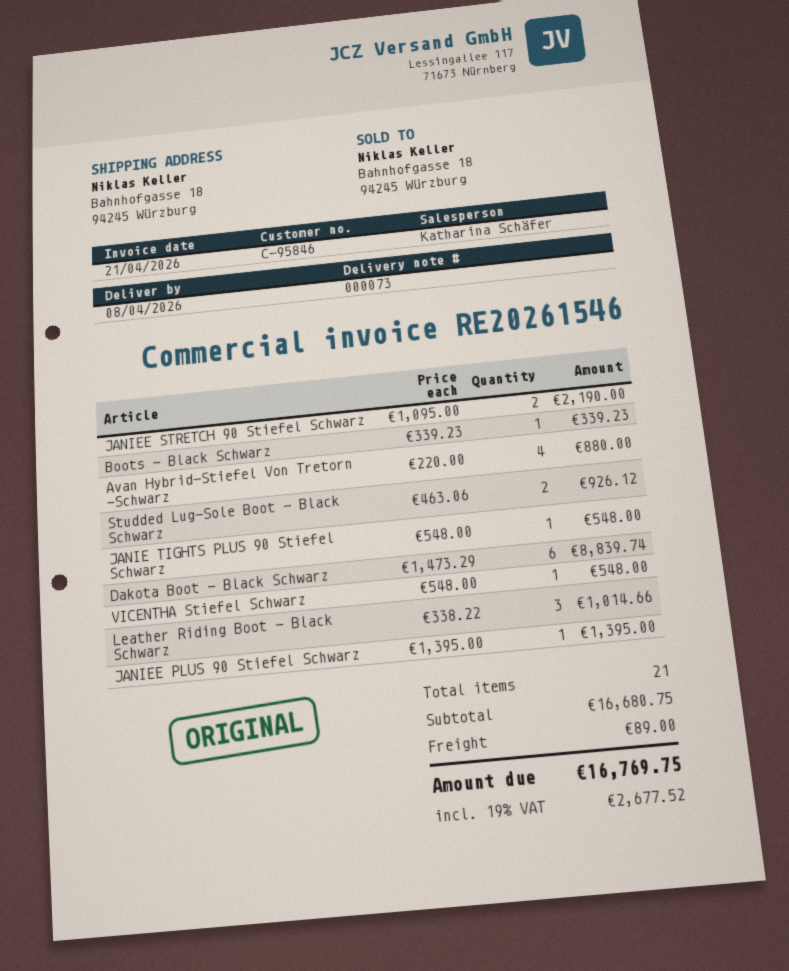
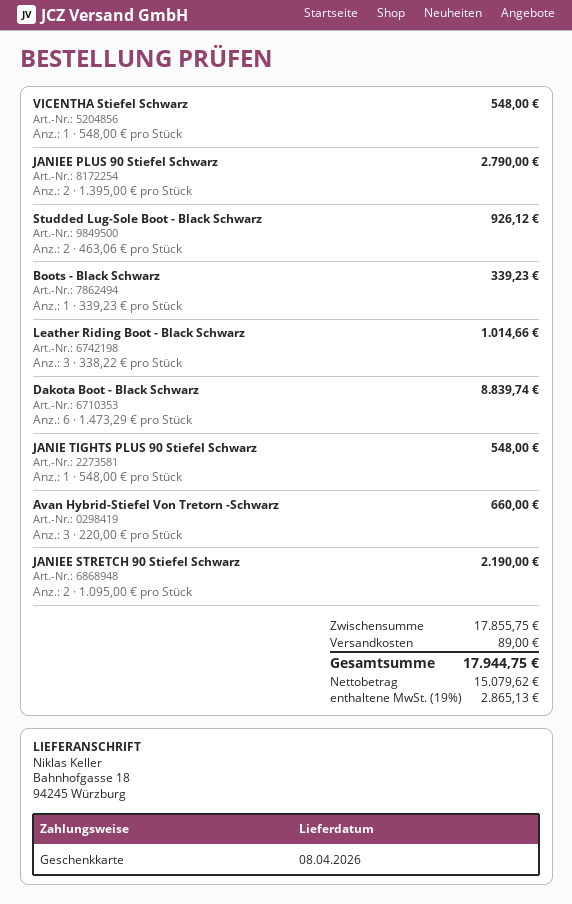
Avan Hybrid-Stiefel Von Tretorn -Schwarz: 4 x 220.00 = 880.00 -> 3 x 220.00 = 660.00
JANIEE PLUS 90 Stiefel Schwarz: 1 x 1395.00 = 1395.00 -> 2 x 1395.00 = 2790.00
subtotal: 16680.75 -> 17855.75
tax: 19% = 2677.52 -> 19% = 2865.13
total: 16769.75 -> 17944.75

